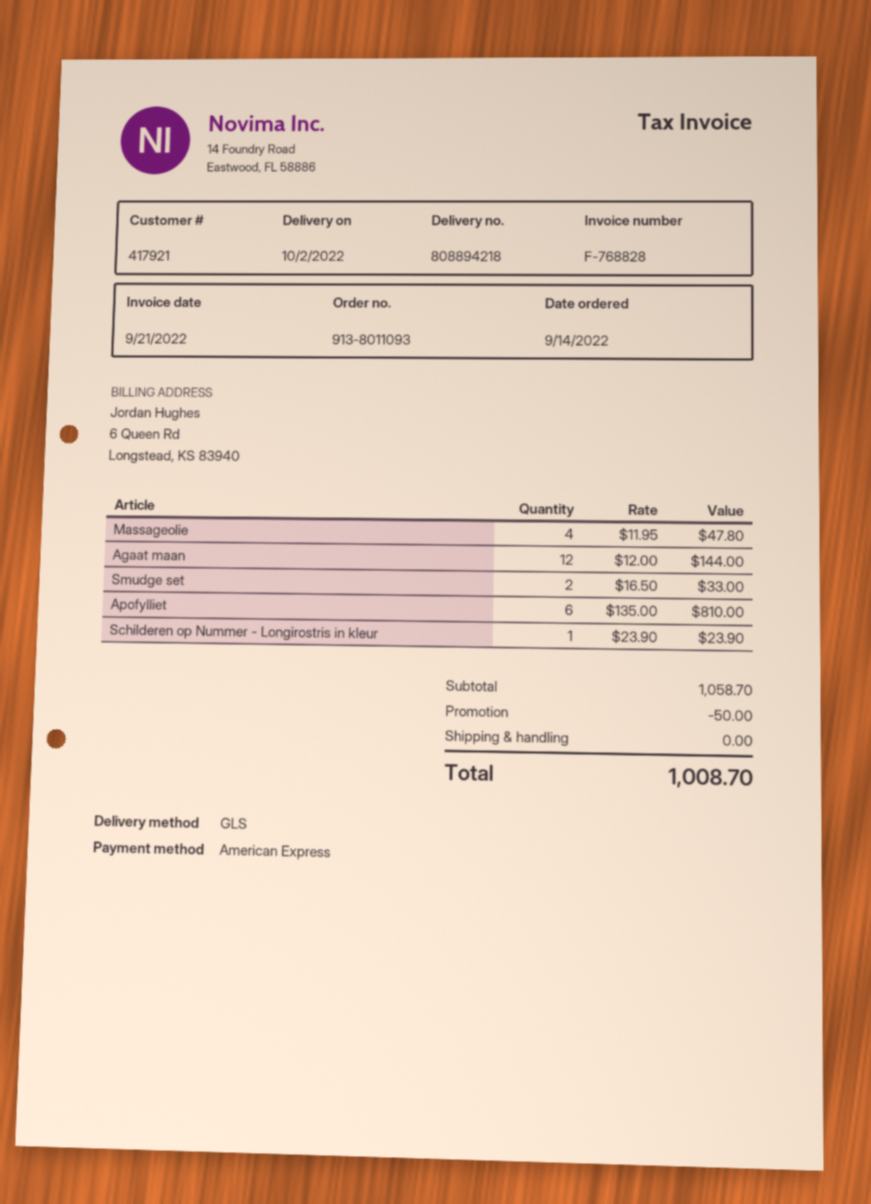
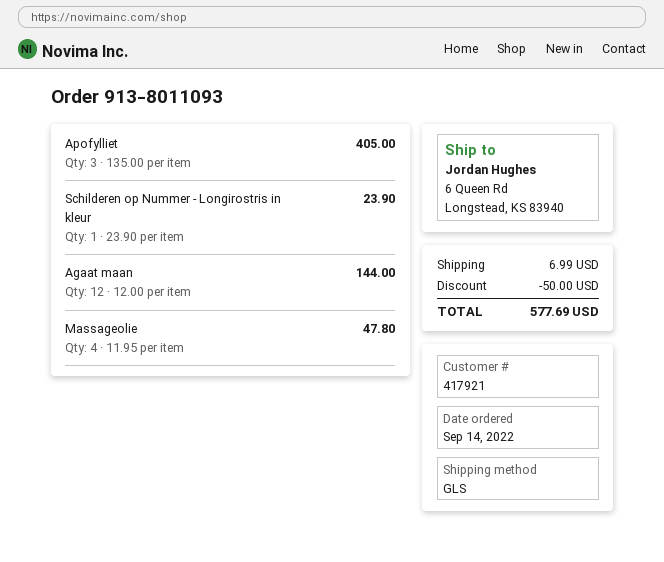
Smudge set: 2 x 16.50 = 33.00 -> none
Apofylliet: 6 x 135.00 = 810.00 -> 3 x 135.00 = 405.00
shipping: 0.00 -> 6.99
total: 1008.70 -> 577.69

